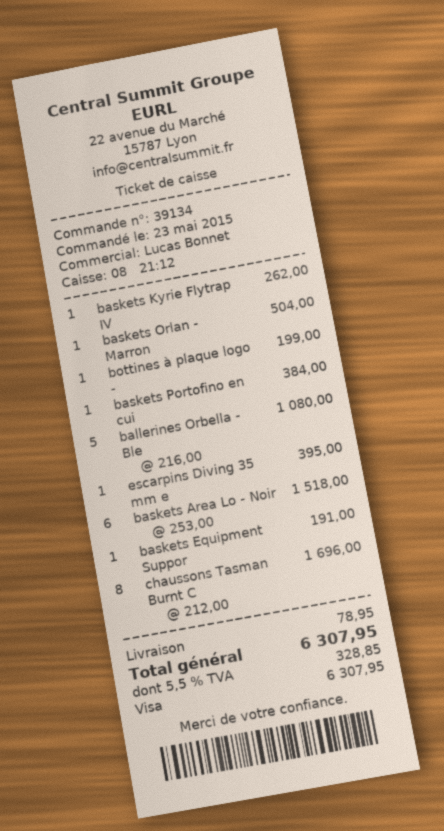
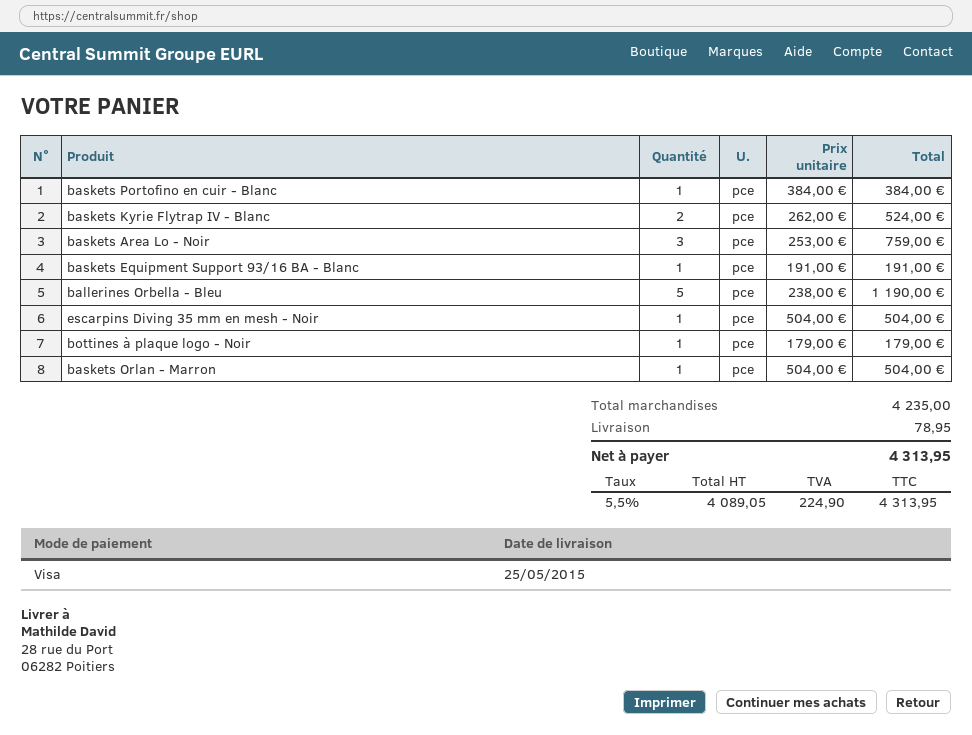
baskets Kyrie Flytrap IV: 1 x 262.00 = 262.00 -> 2 x 262.00 = 524.00
bottines à plaque logo -: 1 x 199.00 = 199.00 -> 1 x 179.00 = 179.00
ballerines Orbella - Ble: 5 x 216.00 = 1080.00 -> 5 x 238.00 = 1190.00
escarpins Diving 35 mm e: 1 x 395.00 = 395.00 -> 1 x 504.00 = 504.00
baskets Area Lo - Noir: 6 x 253.00 = 1518.00 -> 3 x 253.00 = 759.00
chaussons Tasman Burnt C: 8 x 212.00 = 1696.00 -> none
tax: 5.5% = 328.85 -> 5.5% = 224.90
total: 6307.95 -> 4313.95

